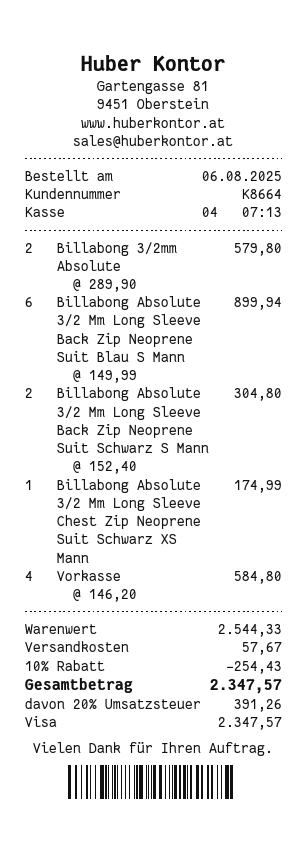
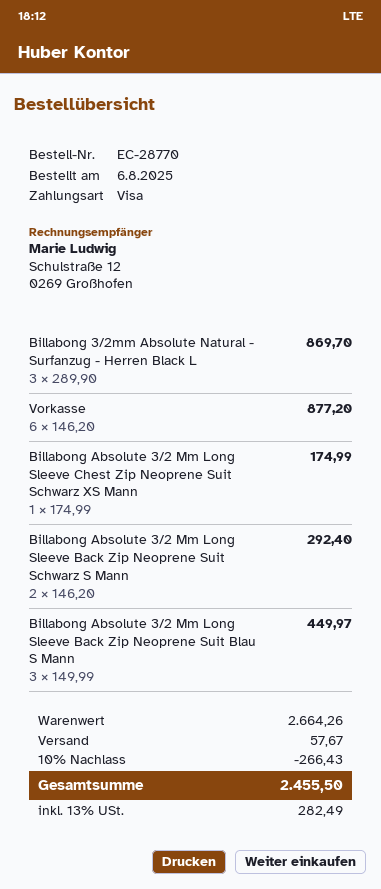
Billabong 3/2mm Absolute: 2 x 289.90 = 579.80 -> 3 x 289.90 = 869.70
Billabong Absolute 3/2 Mm Long Sleeve Back Zip Neoprene Suit Blau S Mann: 6 x 149.99 = 899.94 -> 3 x 149.99 = 449.97
Billabong Absolute 3/2 Mm Long Sleeve Back Zip Neoprene Suit Schwarz S Mann: 2 x 152.40 = 304.80 -> 2 x 146.20 = 292.40
Vorkasse: 4 x 146.20 = 584.80 -> 6 x 146.20 = 877.20
subtotal: 2544.33 -> 2664.26
discount: 10% = 254.43 -> 10% = 266.43
tax: 20% = 391.26 -> 13% = 282.49
total: 2347.57 -> 2455.50

